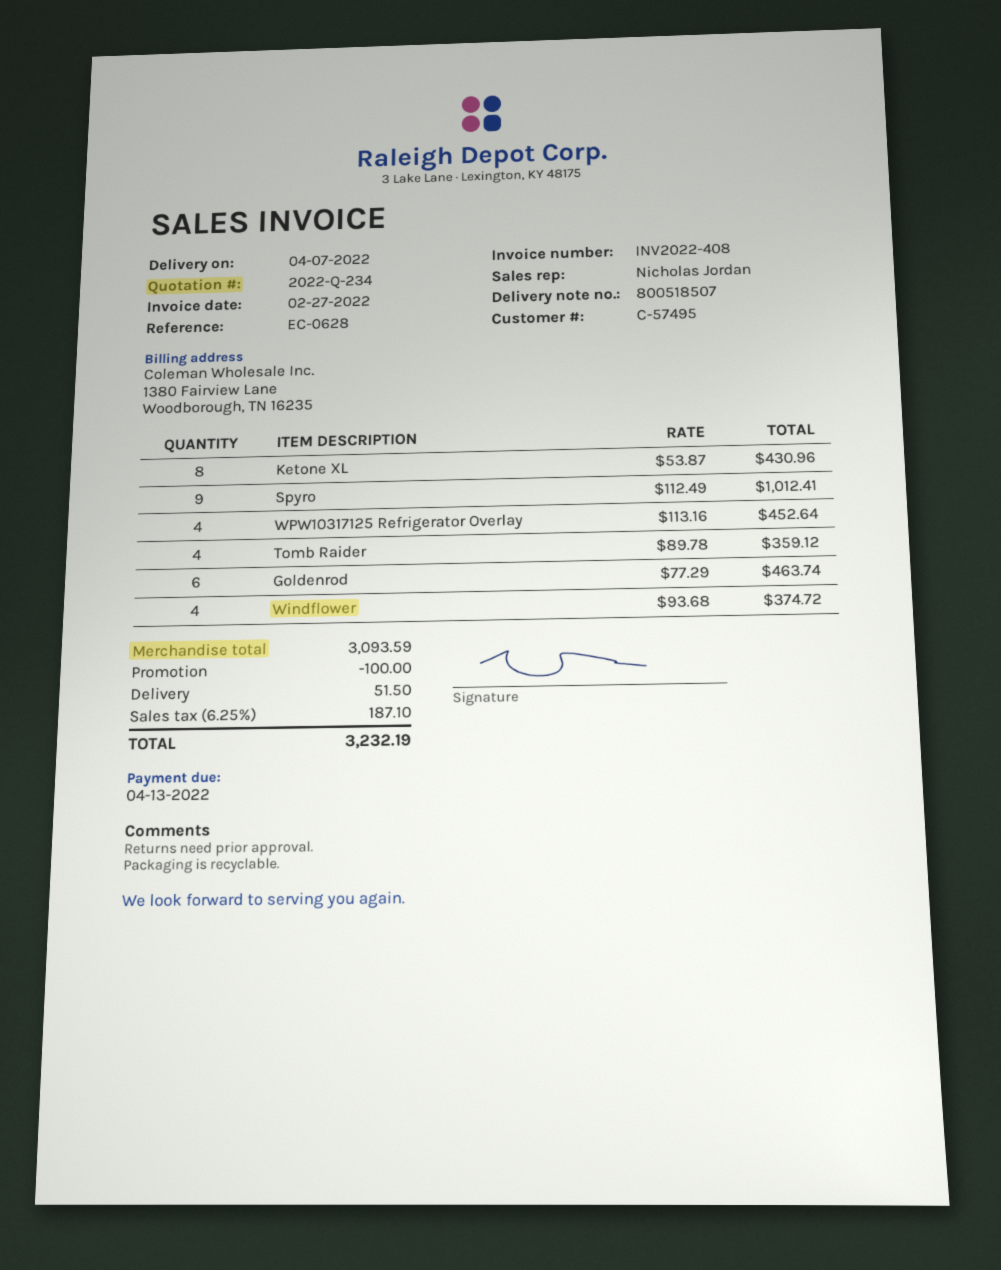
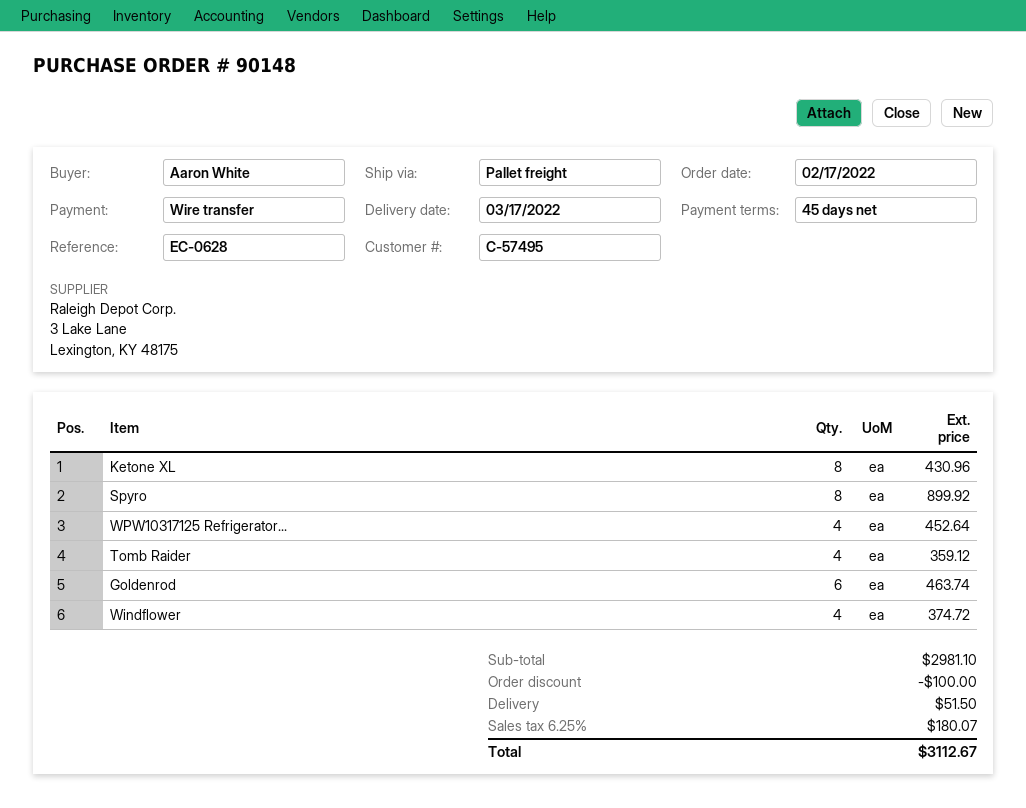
delivery date: 2022-04-07 -> 2022-03-17
Spyro: 9 for 1012.41 -> 8 for 899.92
subtotal: 3093.59 -> 2981.10
tax: 6.25% = 187.10 -> 6.25% = 180.07
total: 3232.19 -> 3112.67

